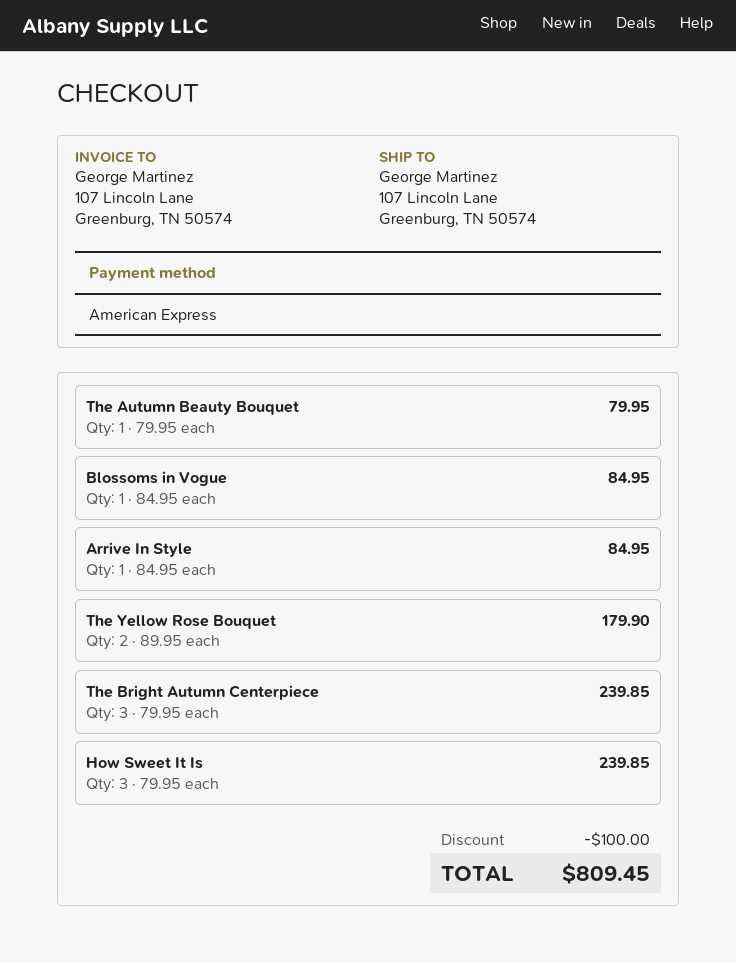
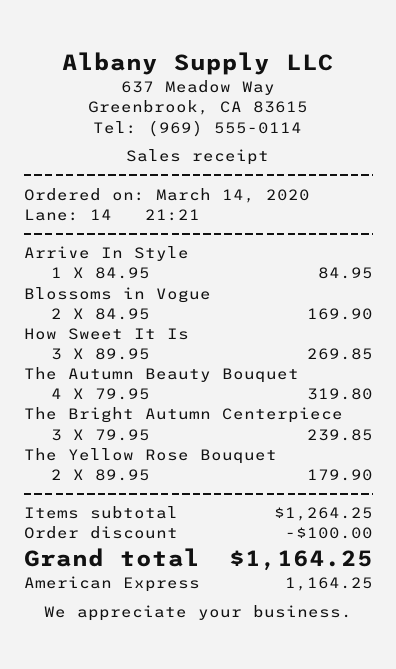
The Autumn Beauty Bouquet: 1 x 79.95 = 79.95 -> 4 x 79.95 = 319.80
Blossoms in Vogue: 1 x 84.95 = 84.95 -> 2 x 84.95 = 169.90
How Sweet It Is: 3 x 79.95 = 239.85 -> 3 x 89.95 = 269.85
total: 809.45 -> 1164.25

